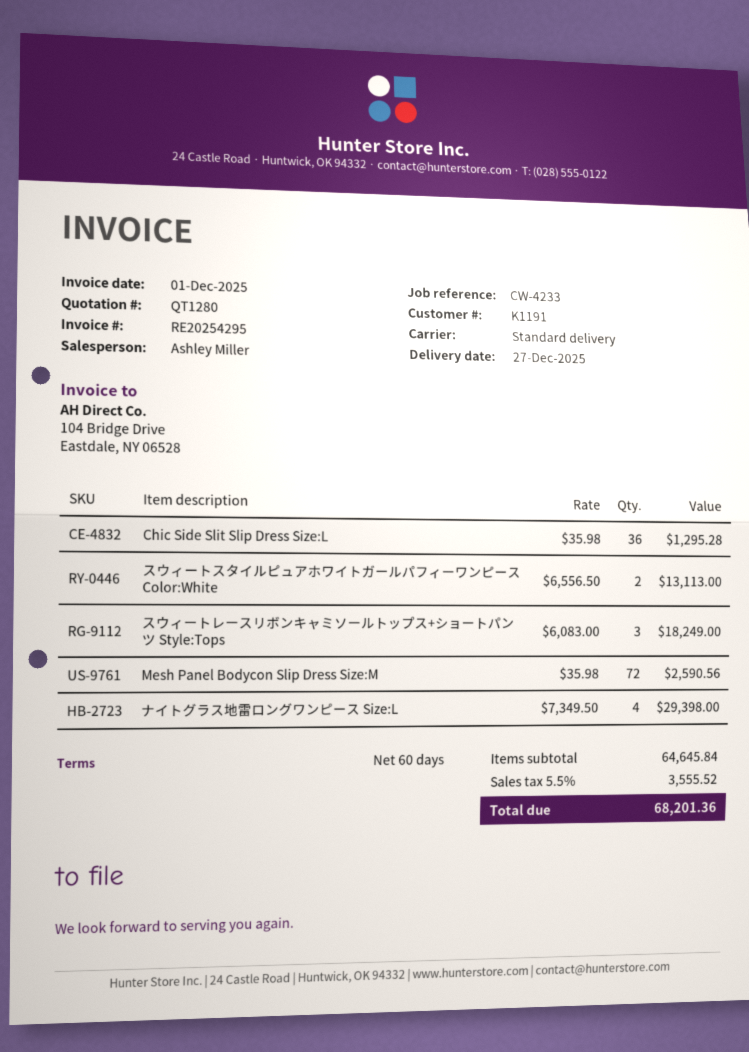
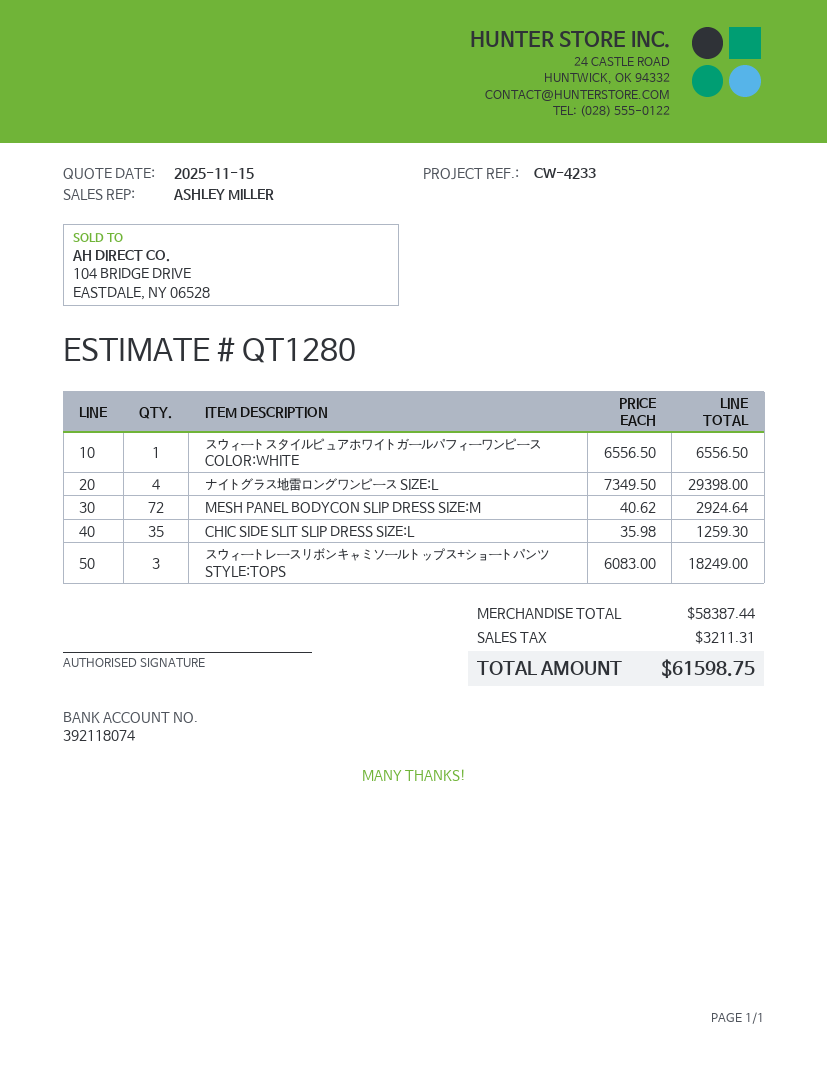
Chic Side Slit Slip Dress Size:L: 36 x 35.98 = 1295.28 -> 35 x 35.98 = 1259.30
スウィートスタイルピュアホワイトガールパフィーワンピース Color:White: 2 x 6556.50 = 13113.00 -> 1 x 6556.50 = 6556.50
Mesh Panel Bodycon Slip Dress Size:M: 72 x 35.98 = 2590.56 -> 72 x 40.62 = 2924.64
subtotal: 64645.84 -> 58387.44
tax: 3555.52 -> 3211.31
total: 68201.36 -> 61598.75

